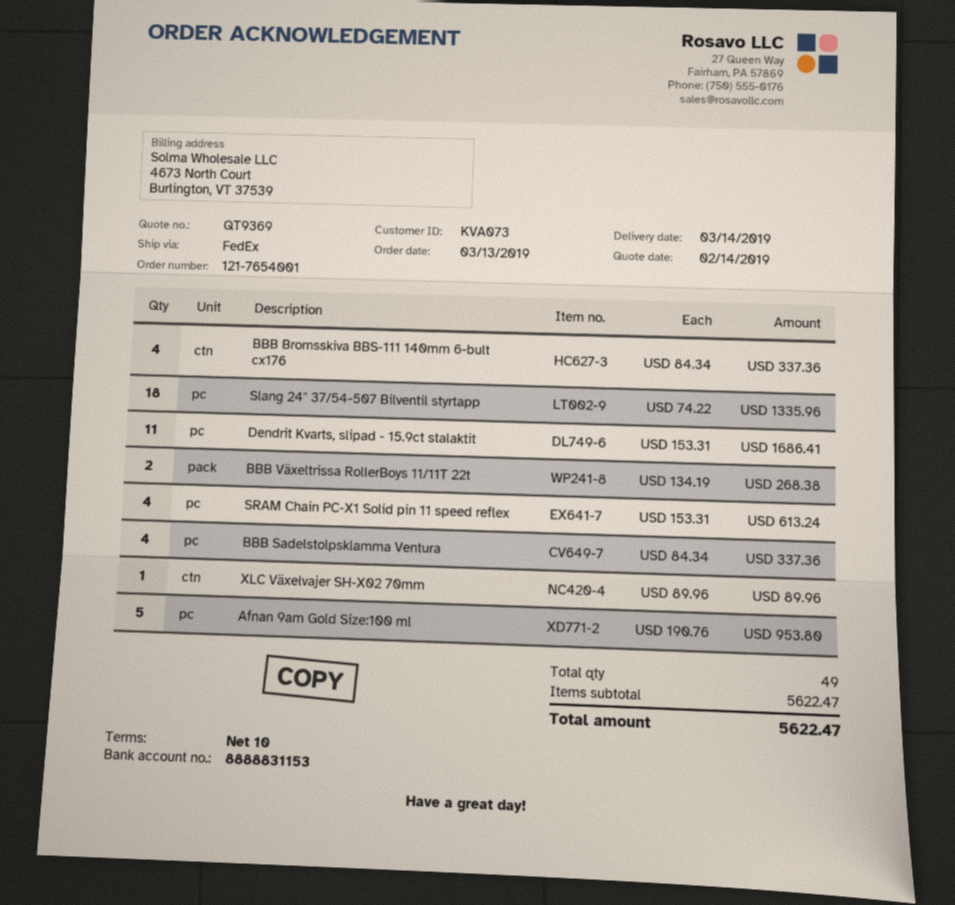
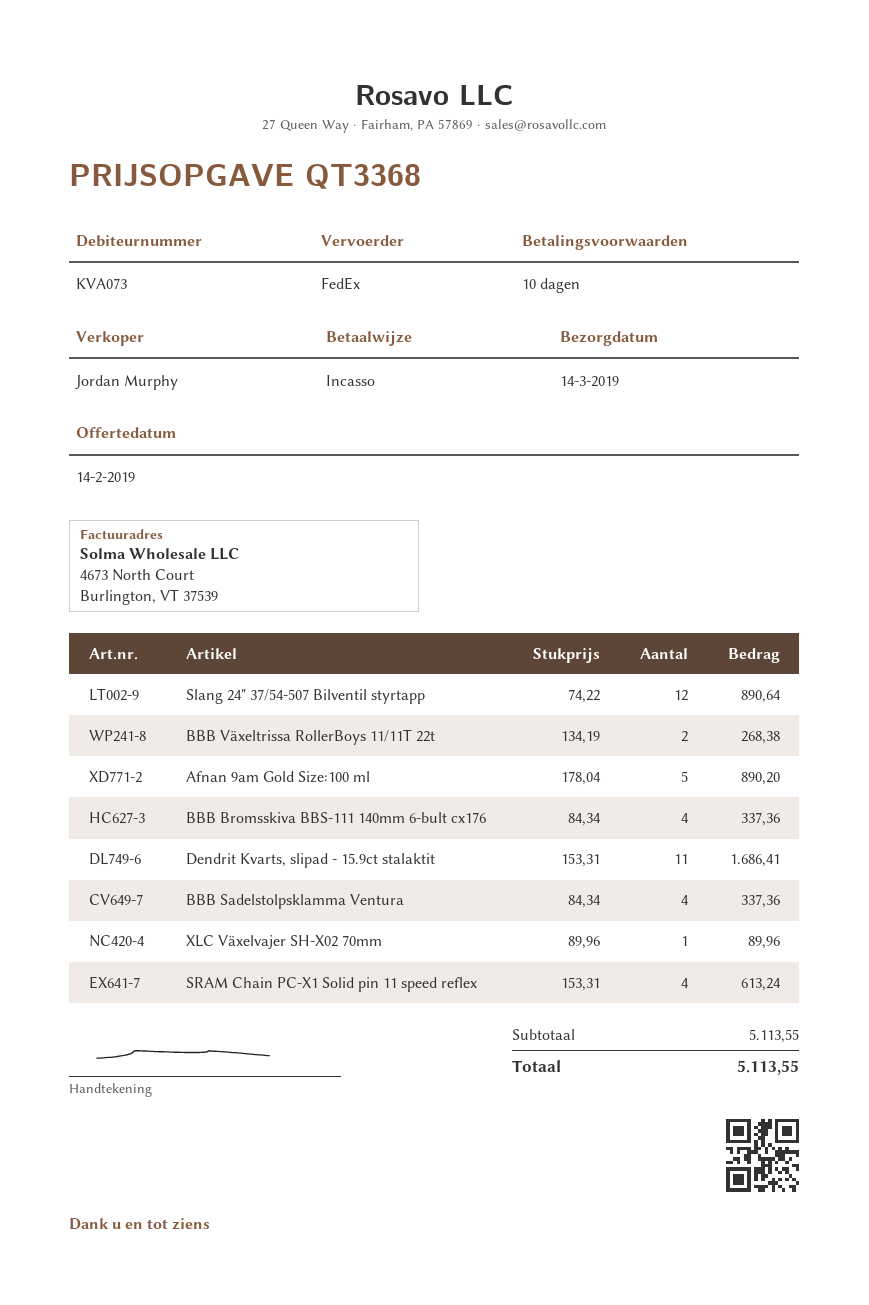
quote number: QT9369 -> QT3368
Slang 24" 37/54-507 Bilventil styrtapp: 18 x 74.22 = 1335.96 -> 12 x 74.22 = 890.64
Afnan 9am Gold Size:100 ml: 5 x 190.76 = 953.80 -> 5 x 178.04 = 890.20
subtotal: 5622.47 -> 5113.55
total: 5622.47 -> 5113.55

